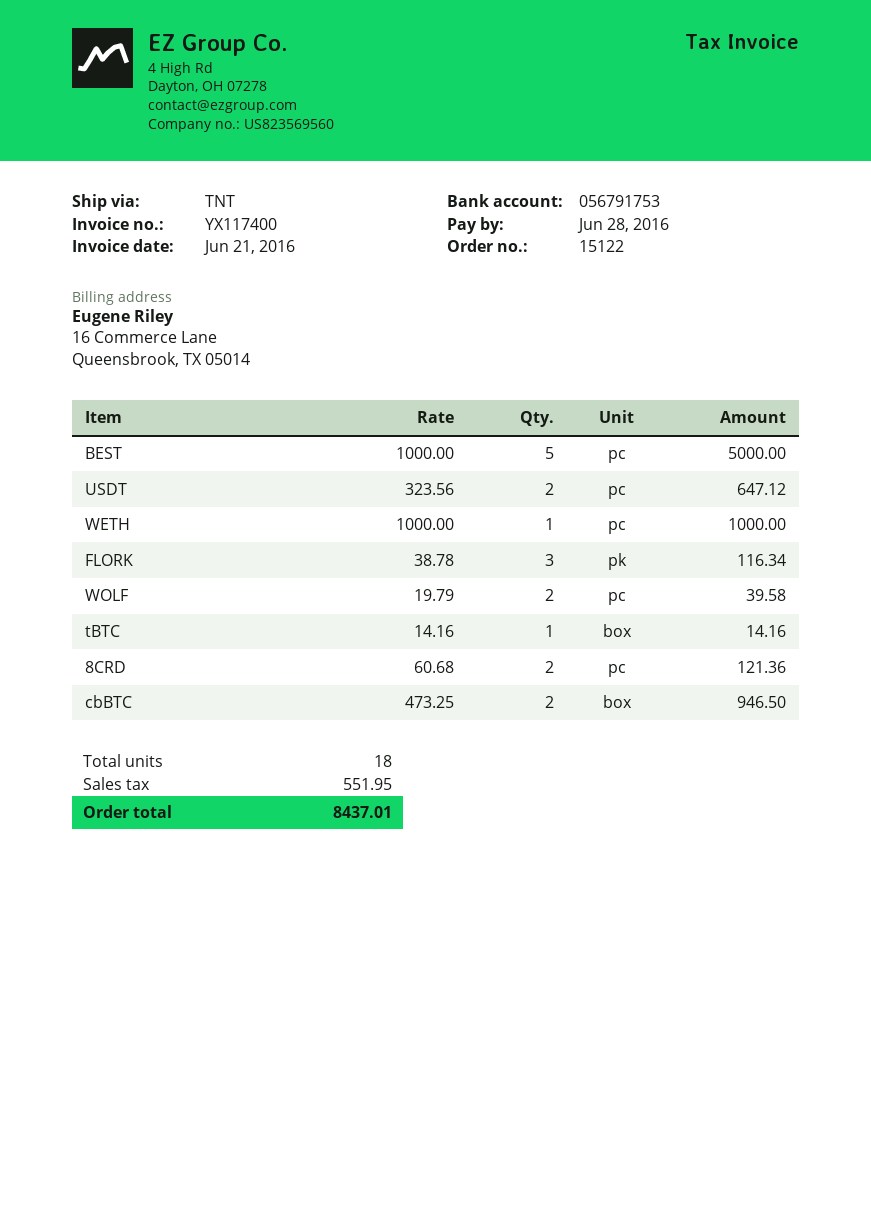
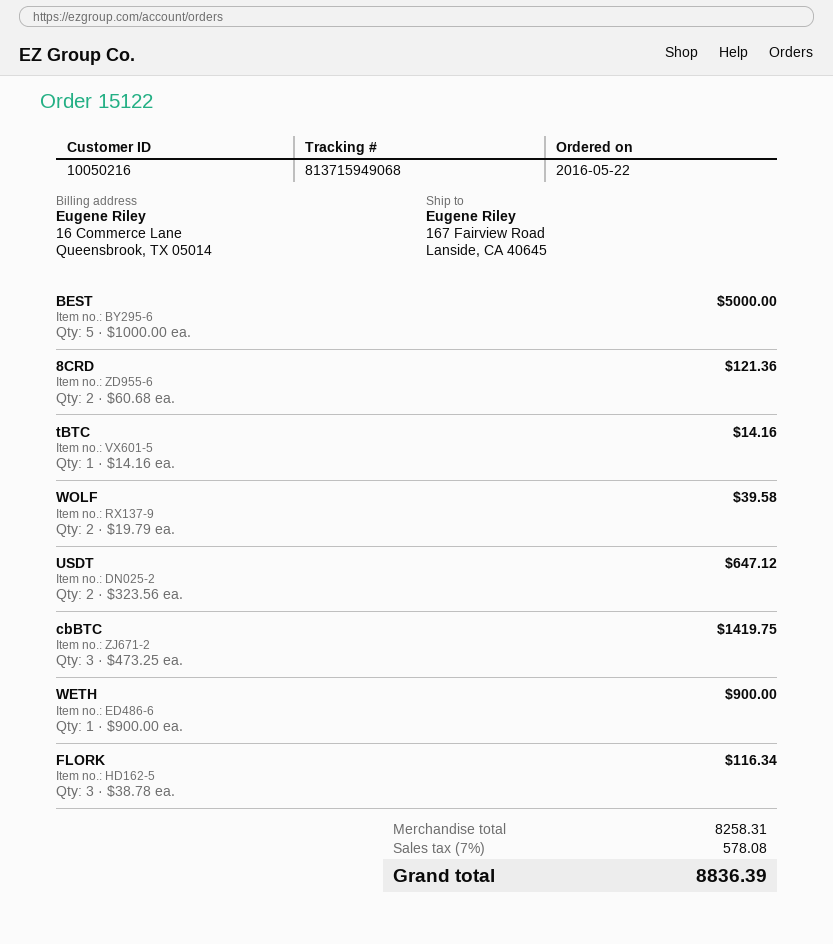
WETH: 1 x 1000.00 = 1000.00 -> 1 x 900.00 = 900.00
cbBTC: 2 x 473.25 = 946.50 -> 3 x 473.25 = 1419.75
tax: 551.95 -> 578.08
total: 8437.01 -> 8836.39

